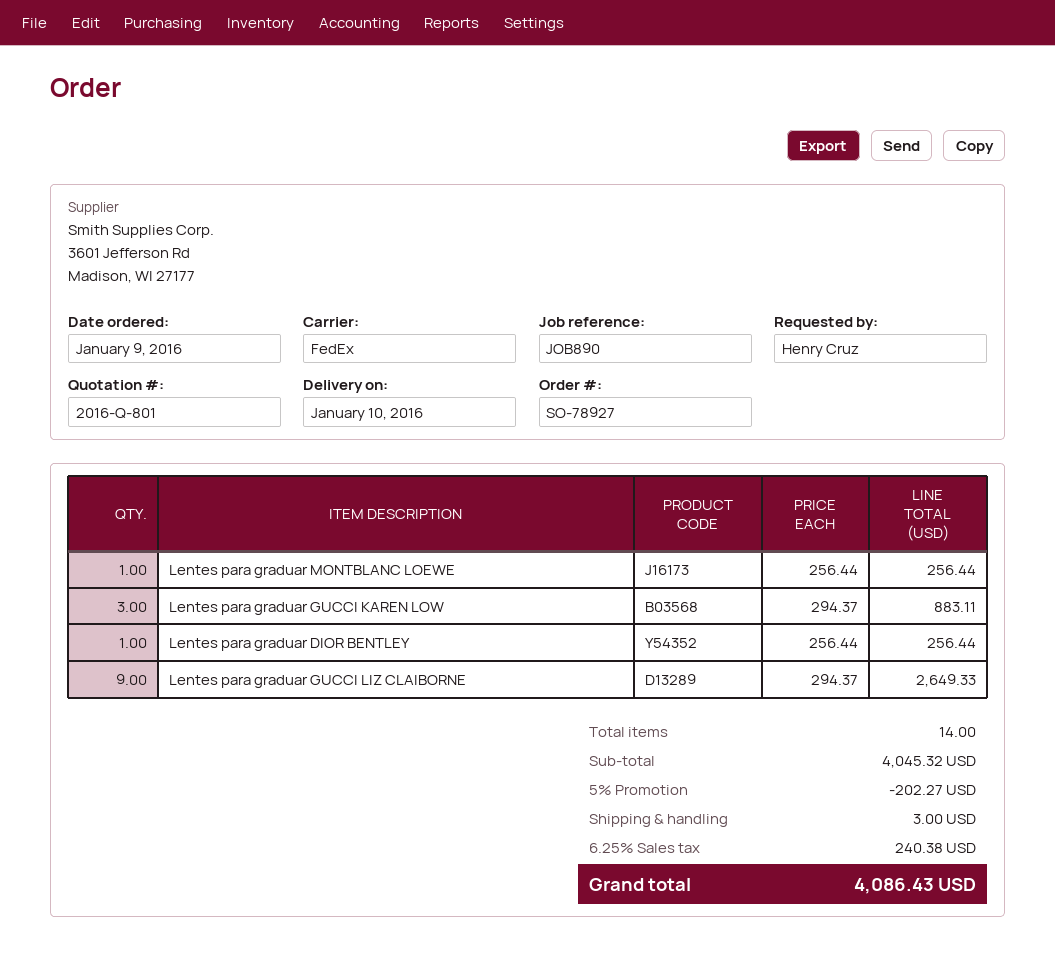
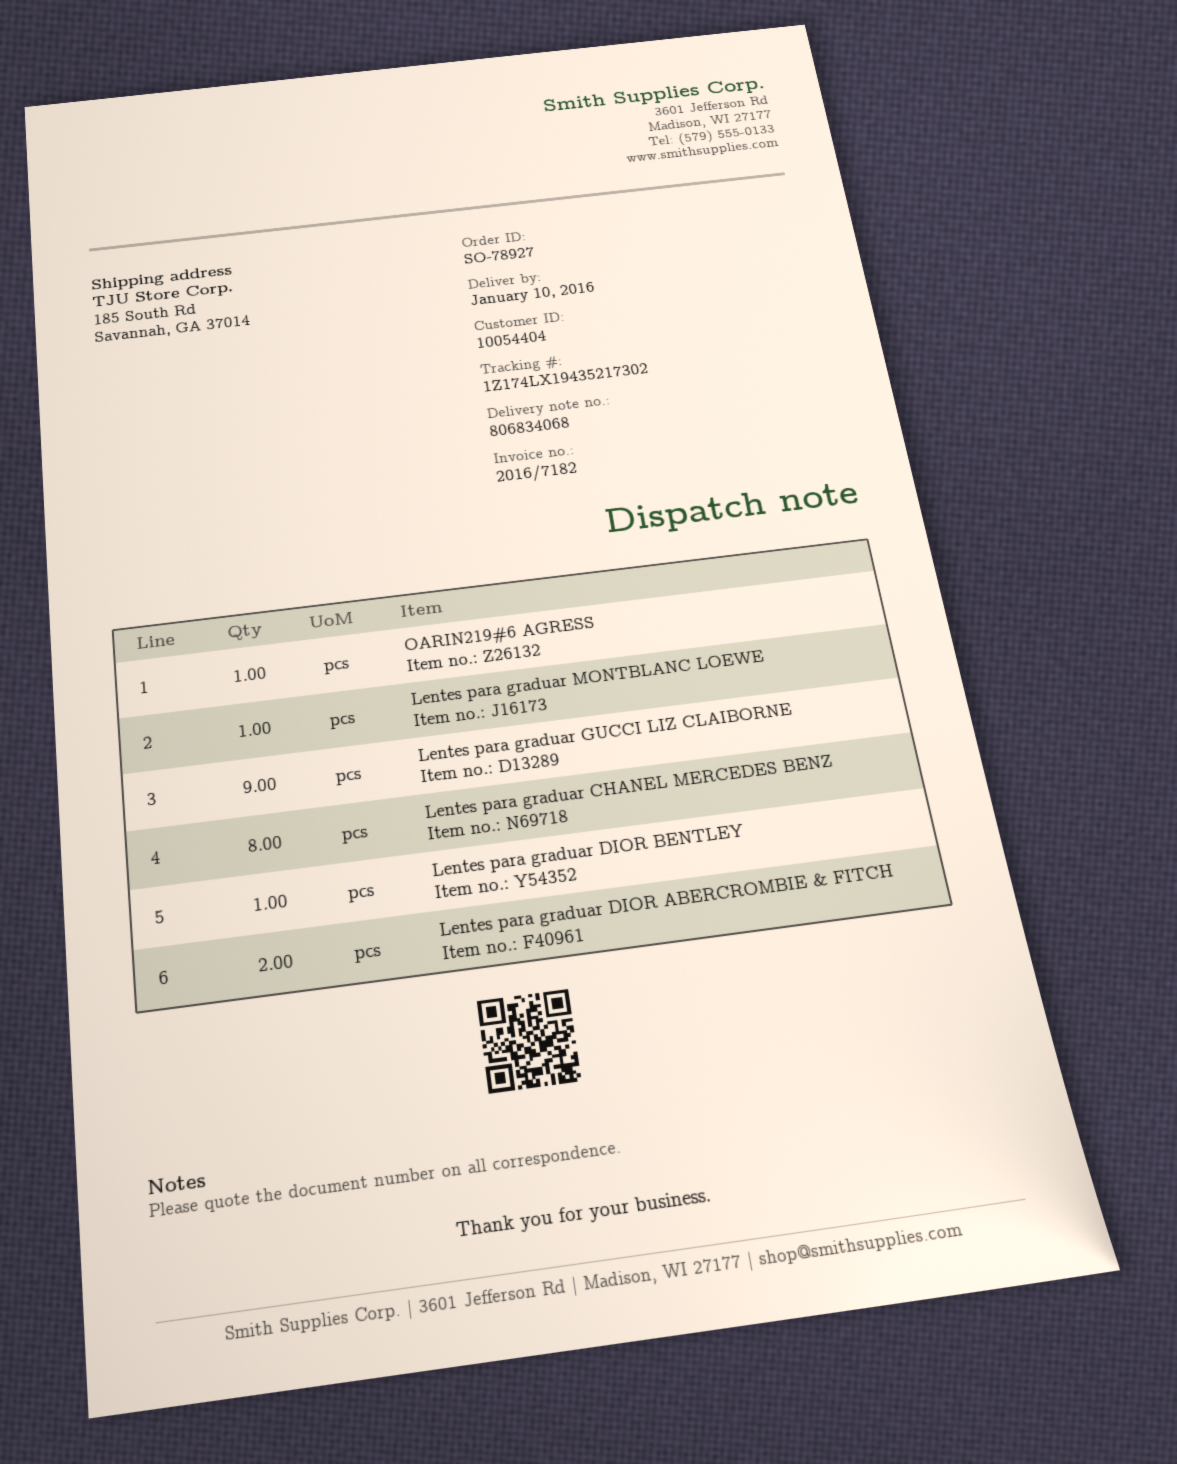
Lentes para graduar GUCCI KAREN LOW: 3 -> none
OARIN219#6 AGRESS: none -> 1
Lentes para graduar CHANEL MERCEDES BENZ: none -> 8
Lentes para graduar DIOR ABERCROMBIE & FITCH: none -> 2

